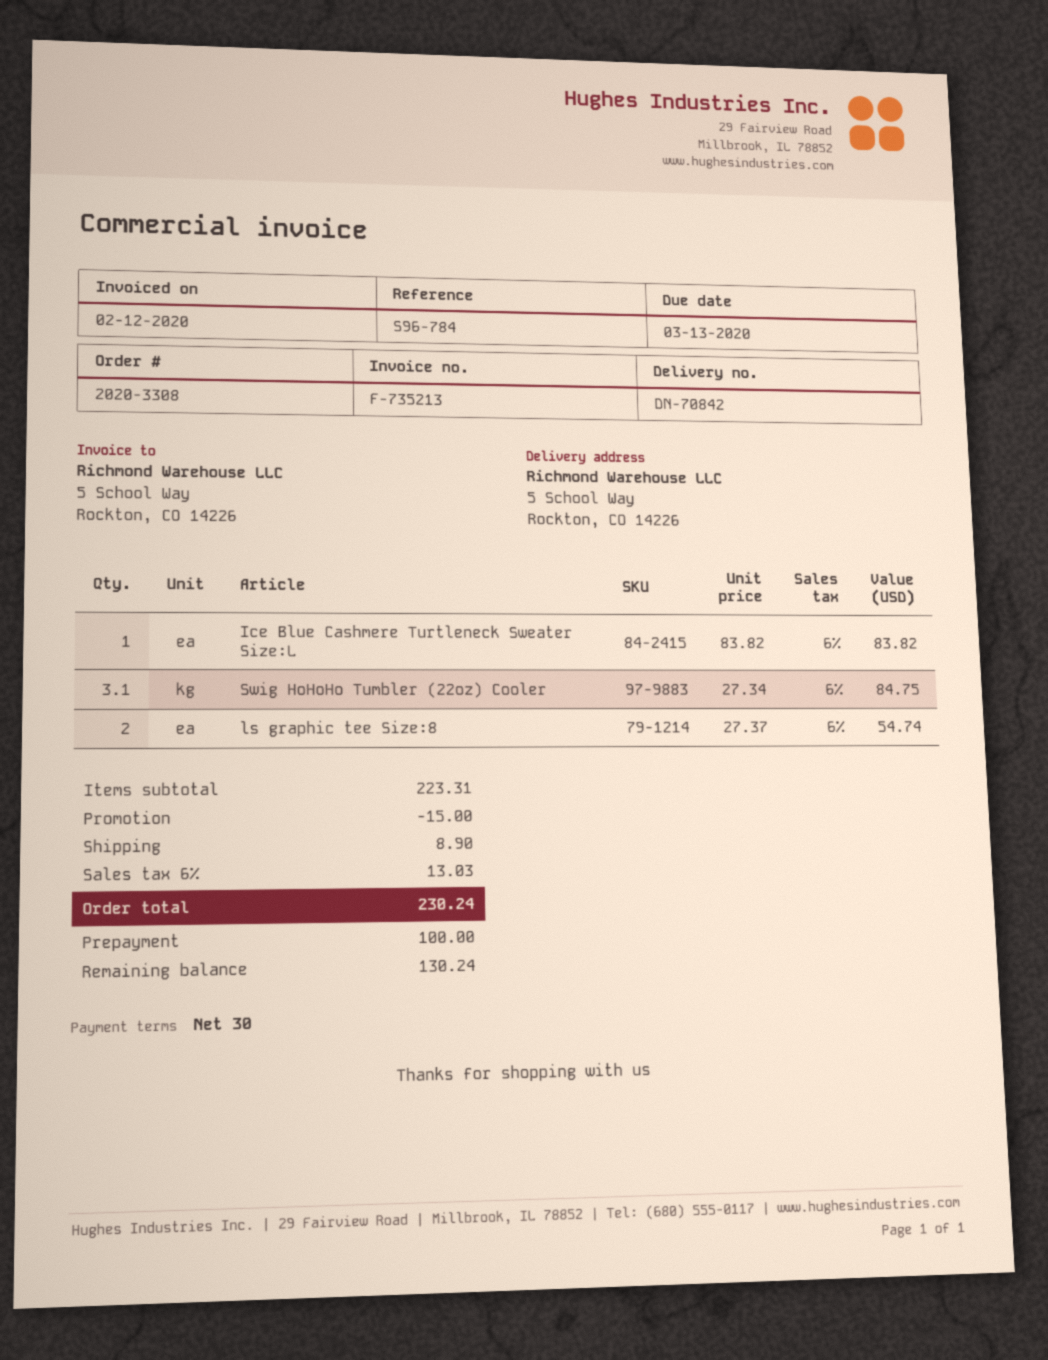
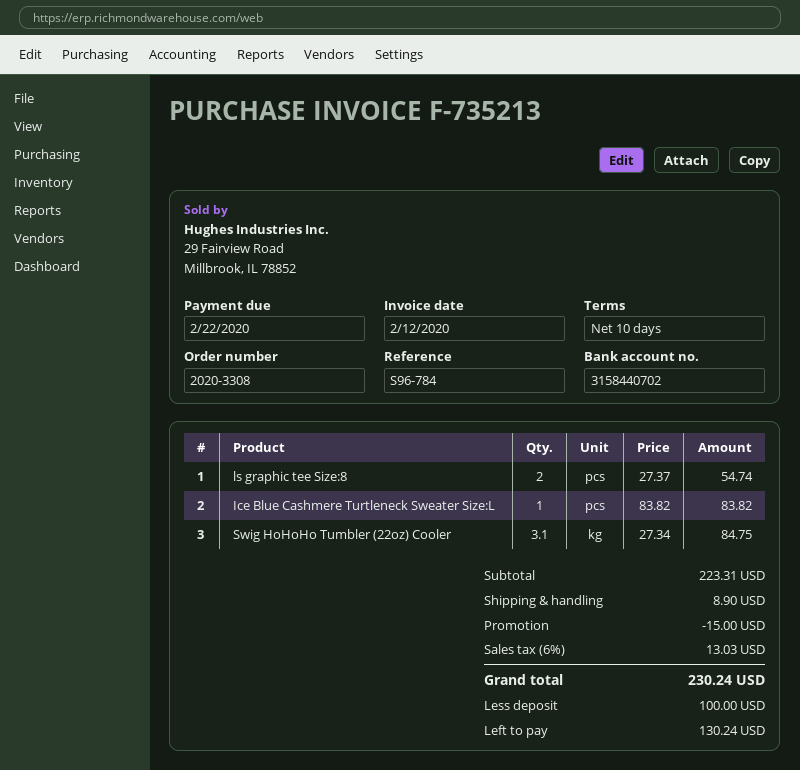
payment terms: 30 days -> 10 days
due date: 2020-03-13 -> 2020-02-22

